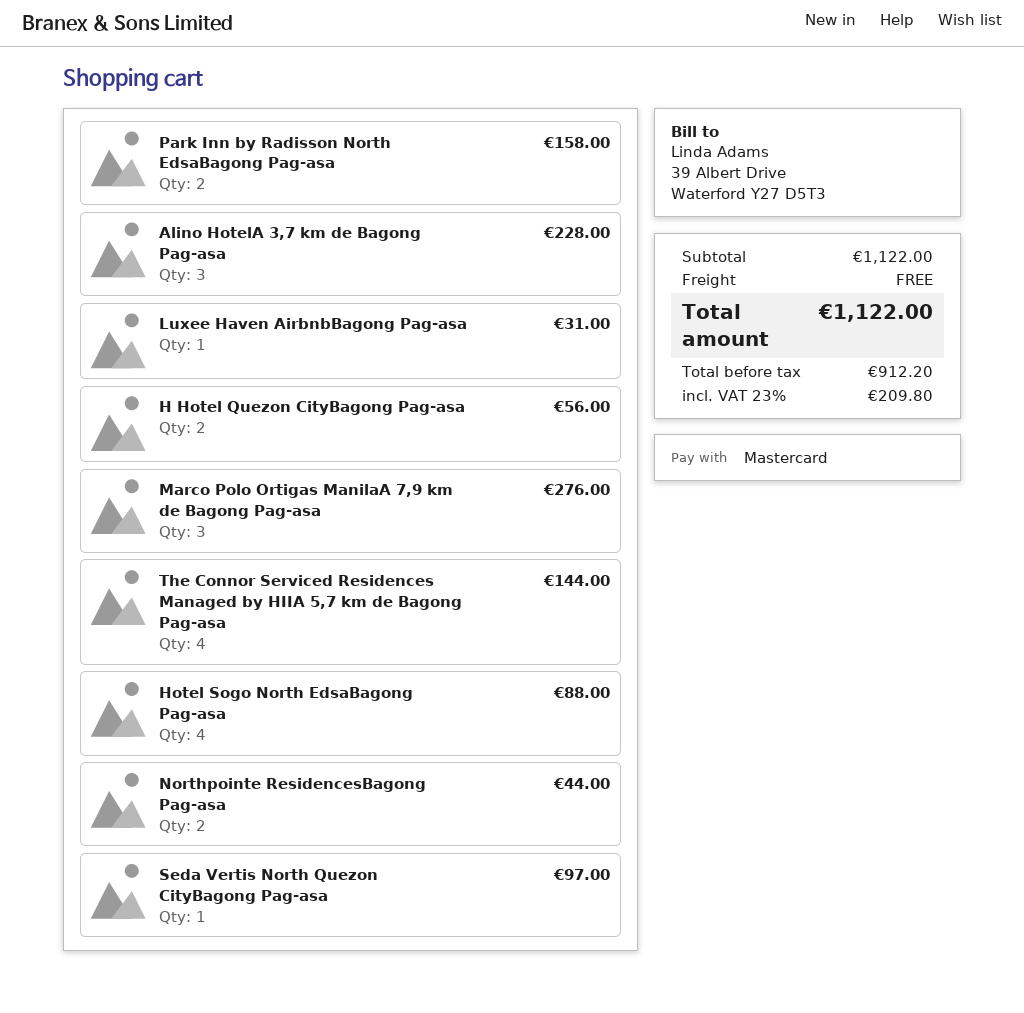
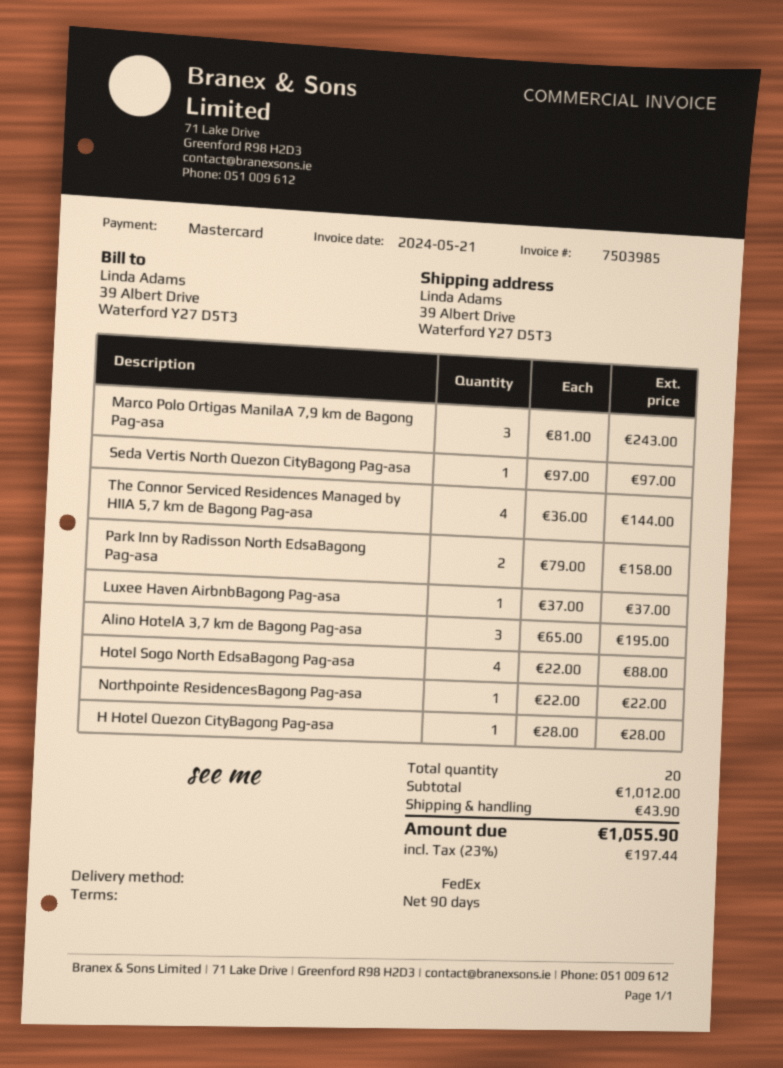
Alino HotelA 3,7 km de Bagong Pag-asa: 3 for 228.00 -> 3 for 195.00
Luxee Haven AirbnbBagong Pag-asa: 1 for 31.00 -> 1 for 37.00
H Hotel Quezon CityBagong Pag-asa: 2 for 56.00 -> 1 for 28.00
Marco Polo Ortigas ManilaA 7,9 km de Bagong Pag-asa: 3 for 276.00 -> 3 for 243.00
Northpointe ResidencesBagong Pag-asa: 2 for 44.00 -> 1 for 22.00
subtotal: 1122.00 -> 1012.00
shipping: 0.00 -> 43.90
tax: 23% = 209.80 -> 23% = 197.44
total: 1122.00 -> 1055.90

